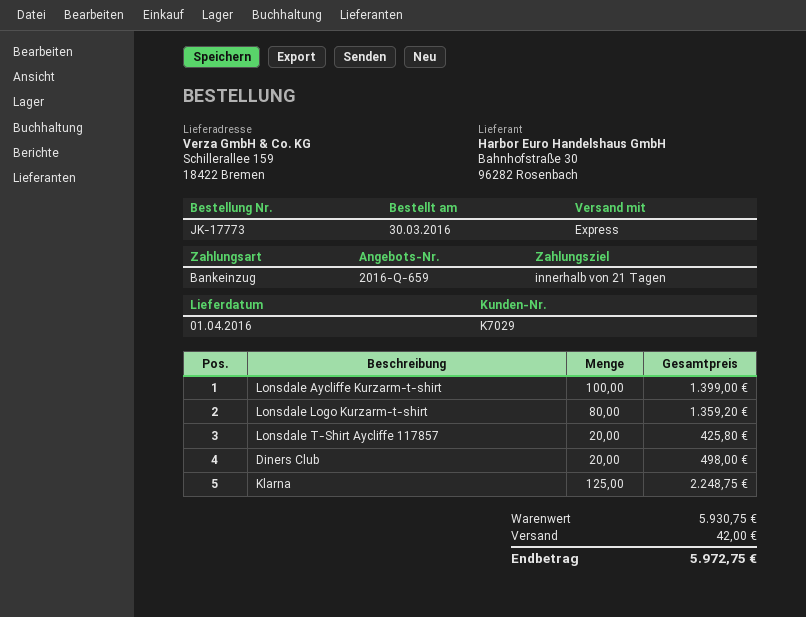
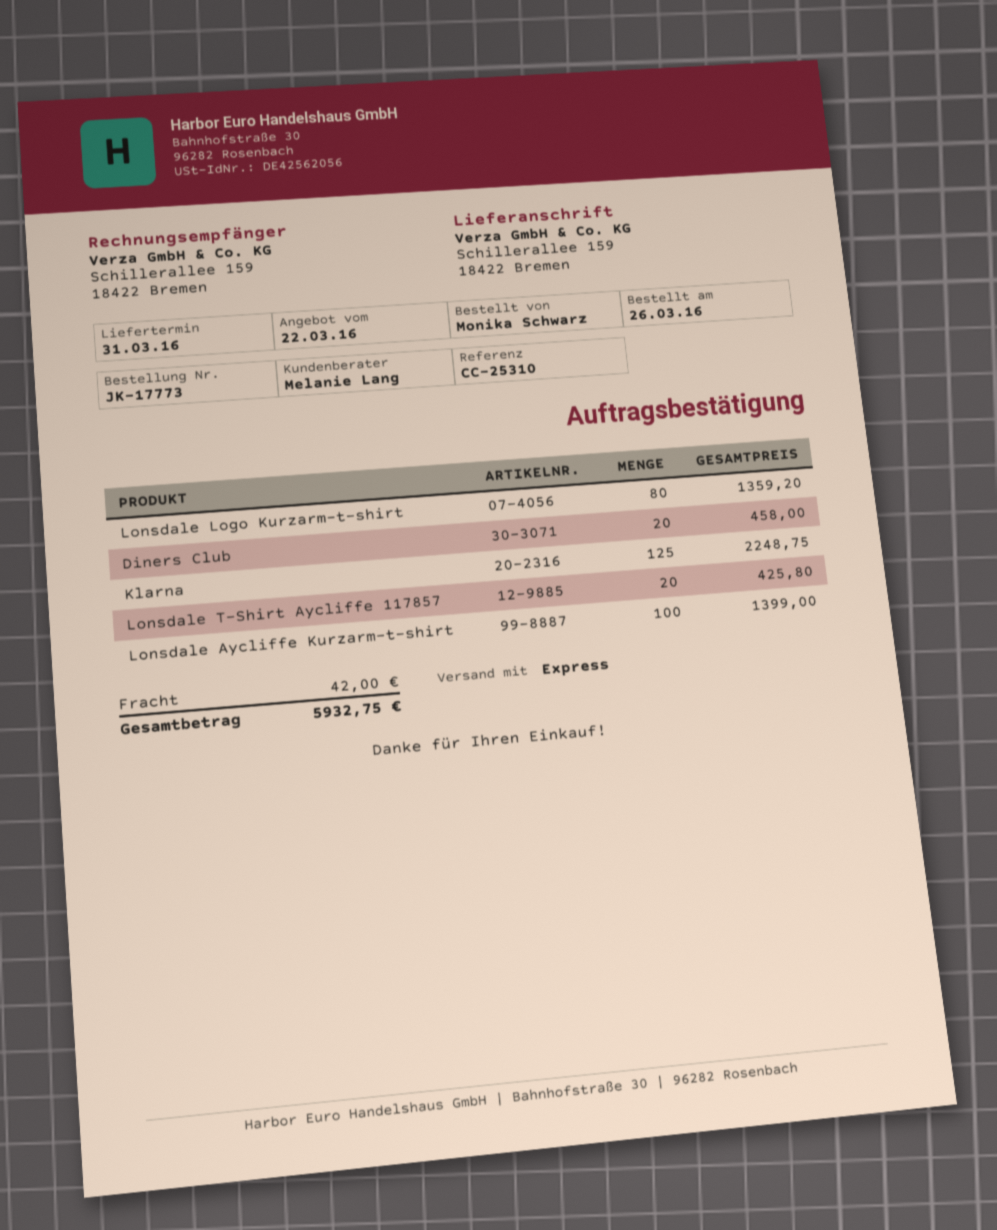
order date: 2016-03-30 -> 2016-03-26
delivery date: 2016-04-01 -> 2016-03-31
Diners Club: 20 for 498.00 -> 20 for 458.00
total: 5972.75 -> 5932.75

